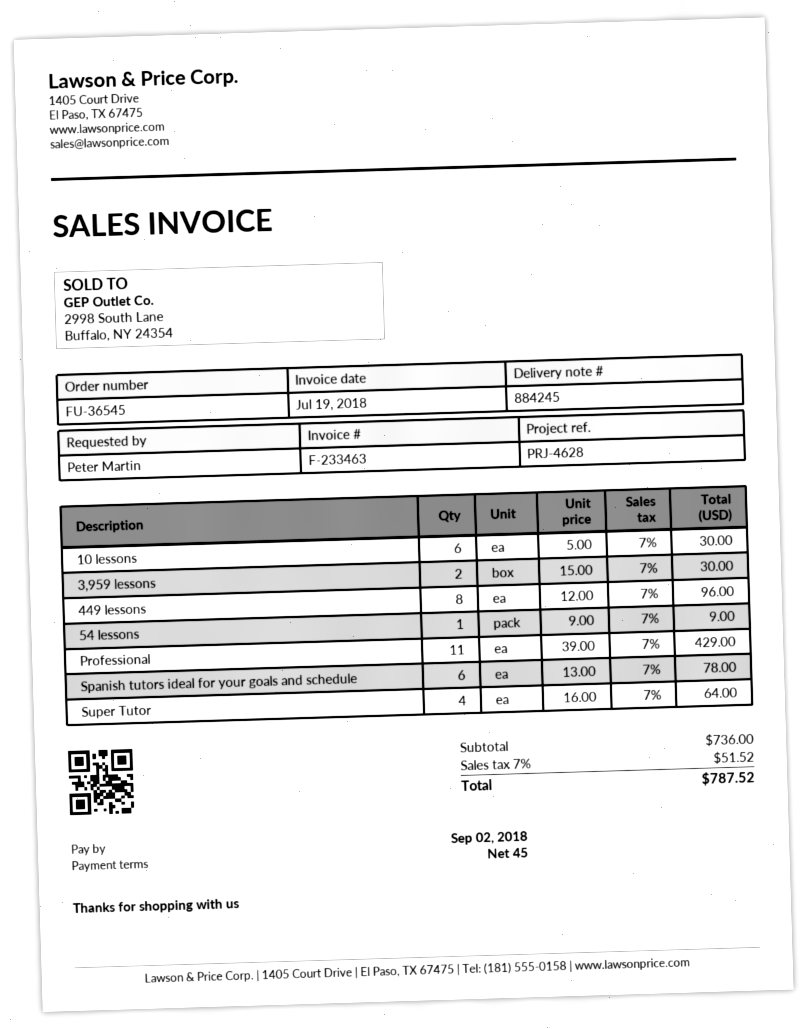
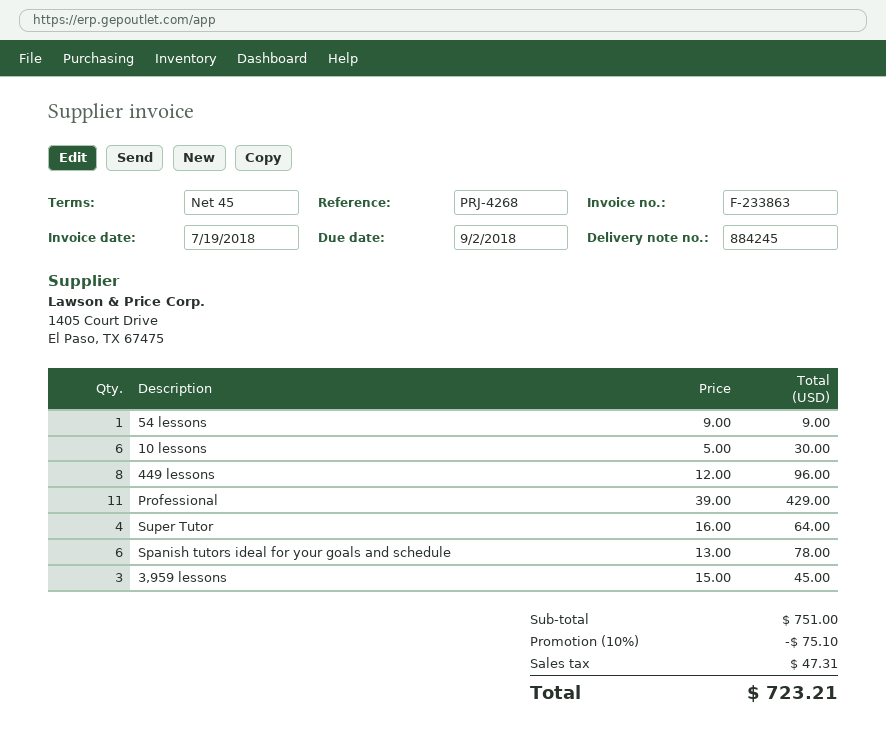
invoice number: F-233463 -> F-233863
reference: PRJ-4628 -> PRJ-4268
3,959 lessons: 2 x 15.00 = 30.00 -> 3 x 15.00 = 45.00
subtotal: 736.00 -> 751.00
discount: none -> 10% = 75.10
tax: 51.52 -> 47.31
total: 787.52 -> 723.21

